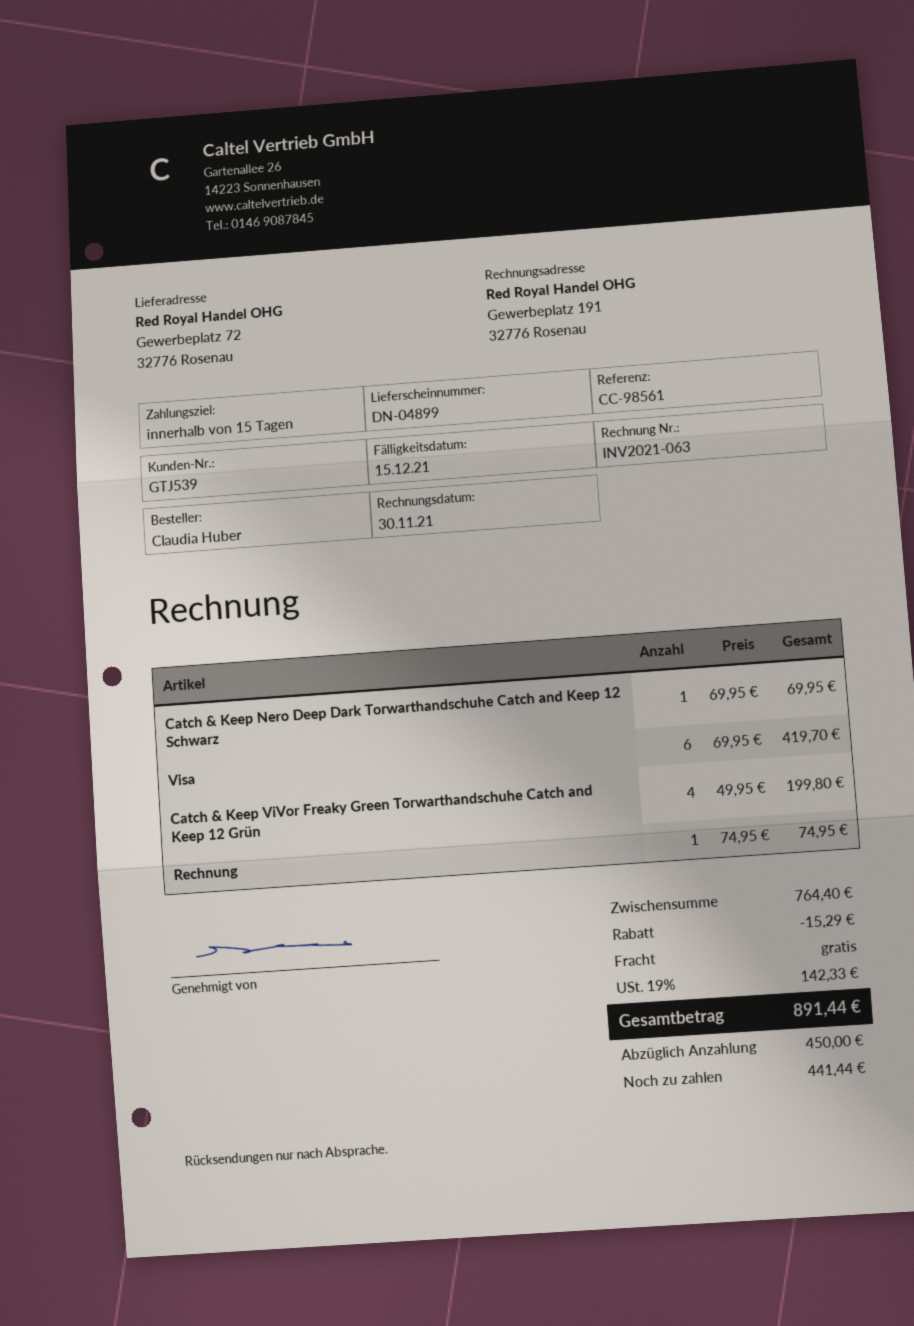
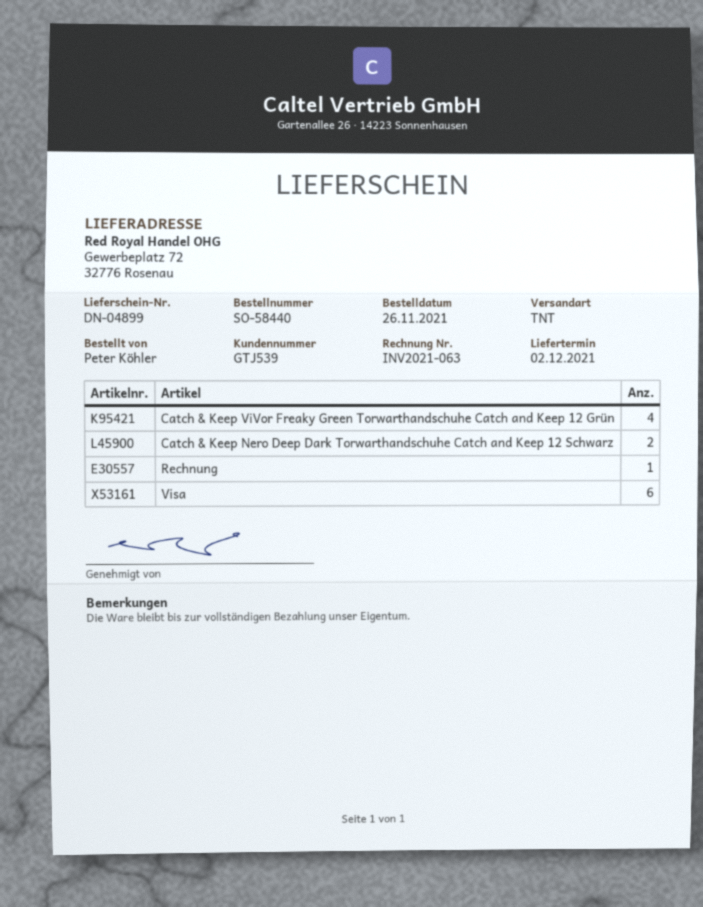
ordered by: Claudia Huber -> Peter Köhler
Catch & Keep Nero Deep Dark Torwarthandschuhe Catch and Keep 12 Schwarz: 1 -> 2

